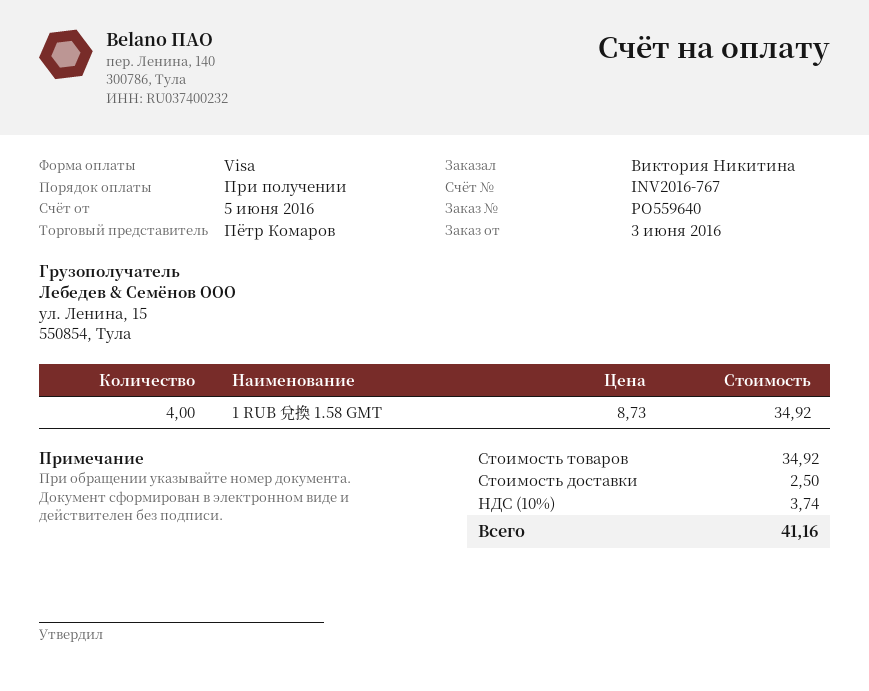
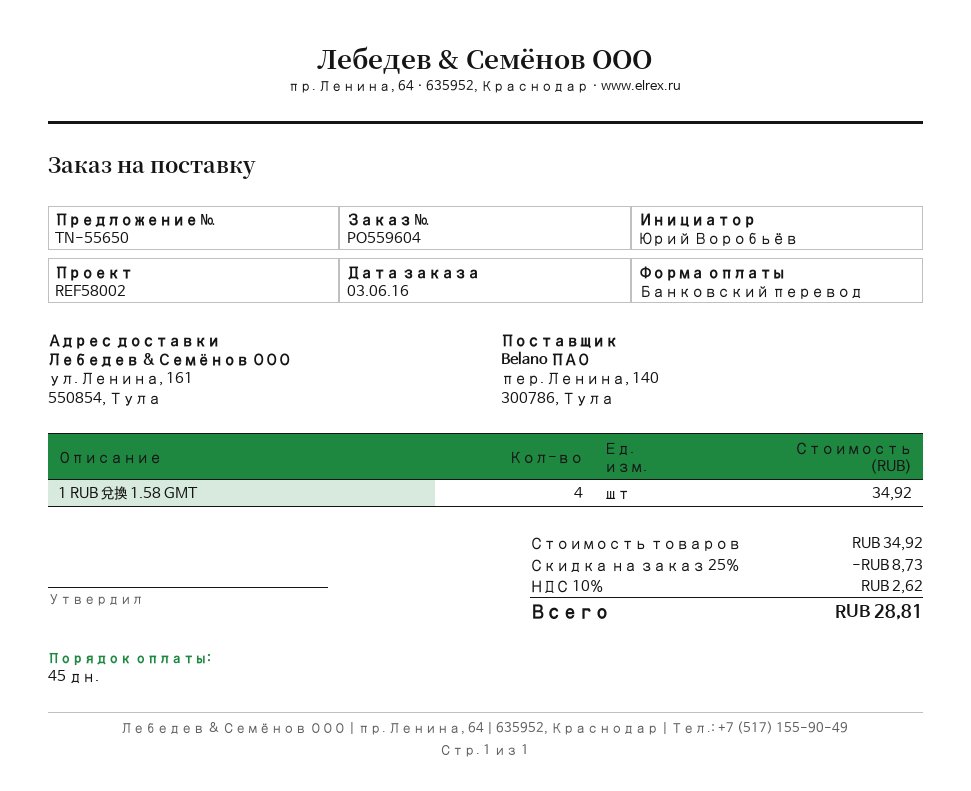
order number: PO559640 -> PO559604
payment terms: on receipt -> 45 days
ordered by: Виктория Никитина -> Юрий Воробьёв
payment method: Visa -> bank transfer
ship to: ул. Ленина, 15, 550854, Тула -> ул. Ленина, 161, 550854, Тула
discount: none -> 25% = 8.73
shipping: 2.50 -> none
tax: 10% = 3.74 -> 10% = 2.62
total: 41.16 -> 28.81

